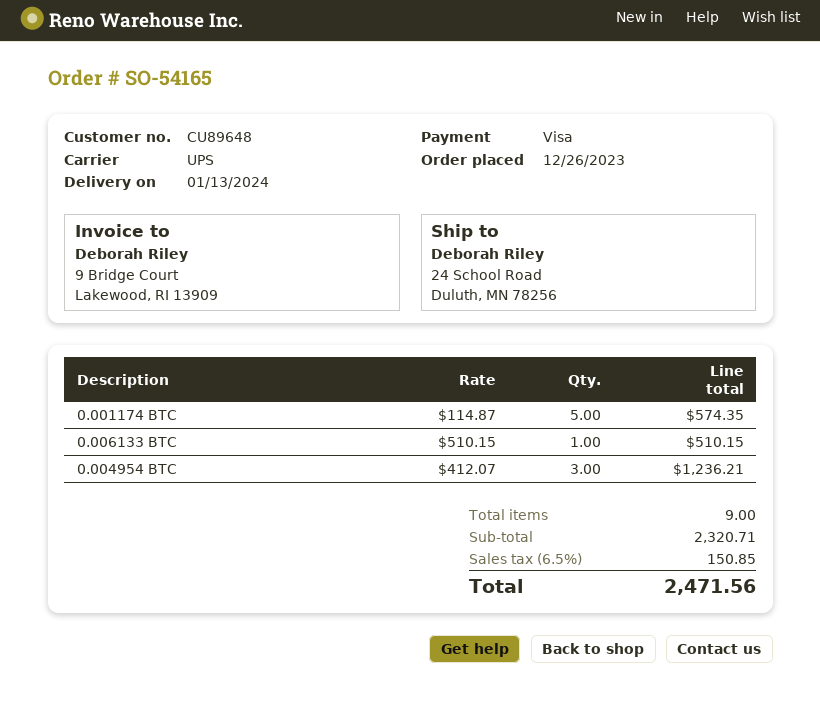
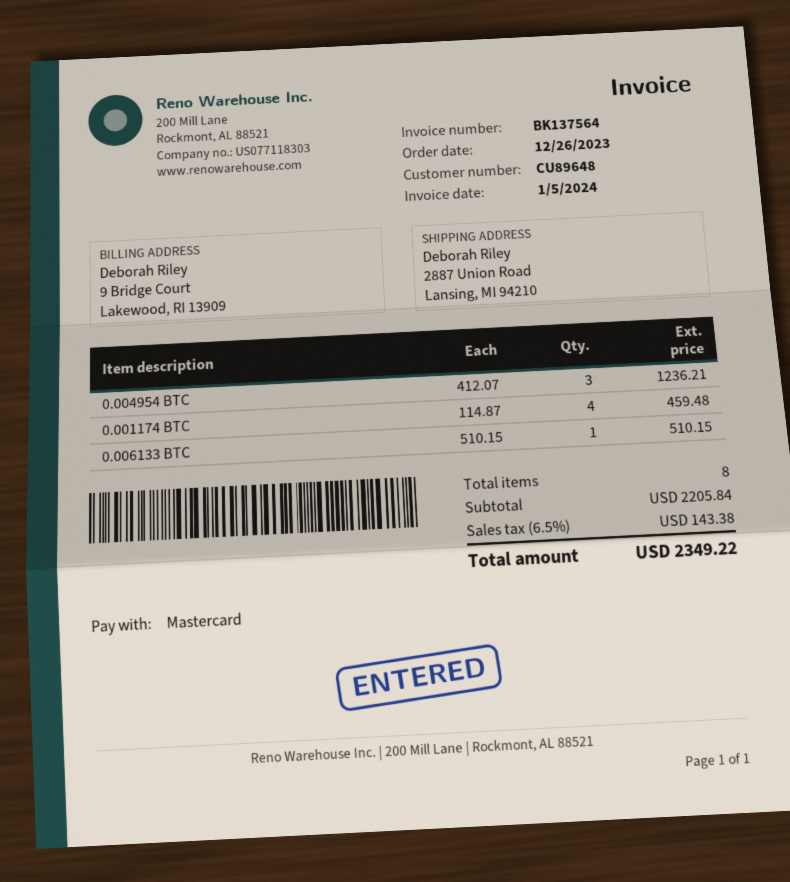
payment method: Visa -> Mastercard
ship to: 24 School Road, Duluth, MN 78256 -> 2887 Union Road, Lansing, MI 94210
0.001174 BTC: 5 x 114.87 = 574.35 -> 4 x 114.87 = 459.48
total quantity: 9 -> 8
subtotal: 2320.71 -> 2205.84
tax: 6.5% = 150.85 -> 6.5% = 143.38
total: 2471.56 -> 2349.22

